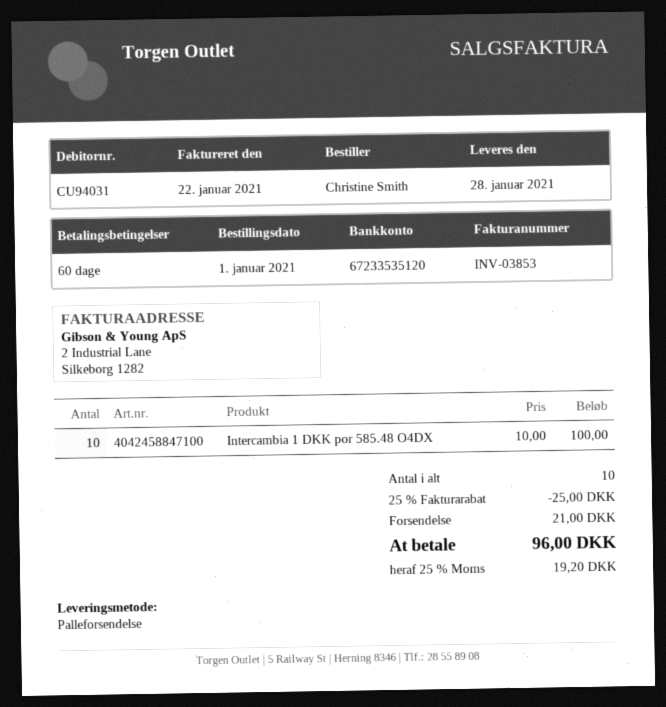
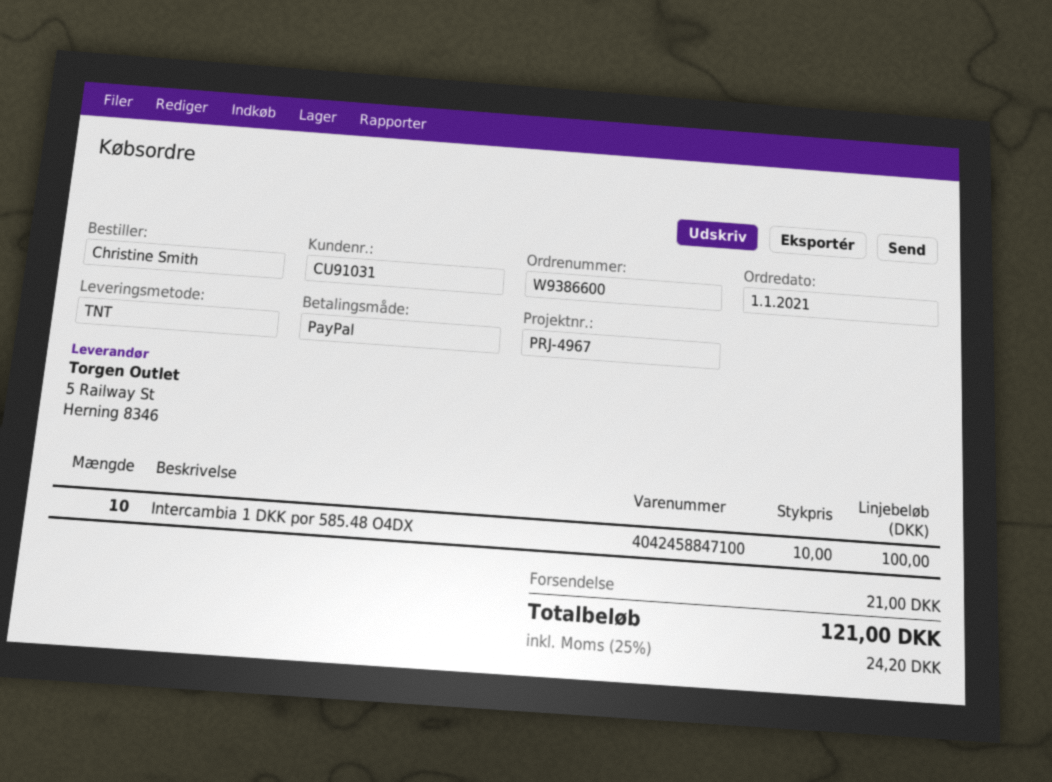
customer number: CU94031 -> CU91031
shipping method: pallet freight -> TNT
discount: 25% = 25.00 -> none
tax: 25% = 19.20 -> 25% = 24.20
total: 96.00 -> 121.00

